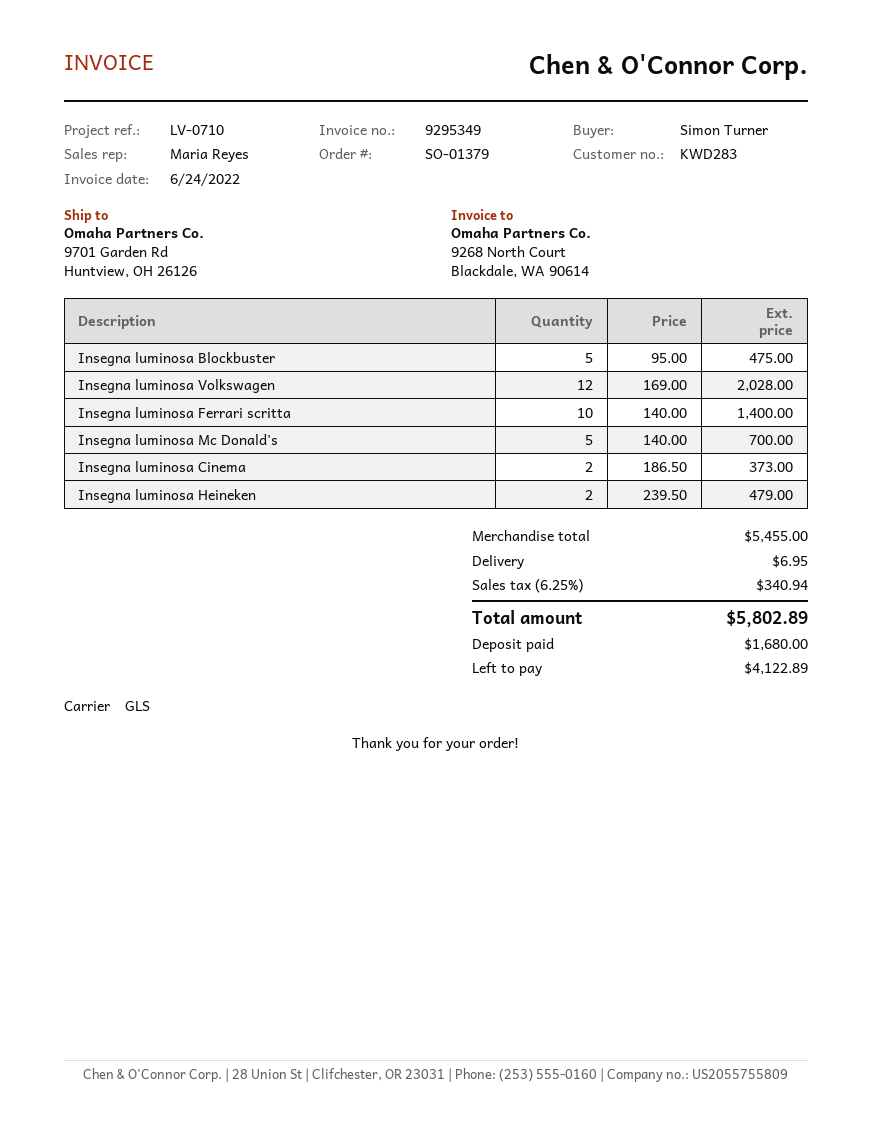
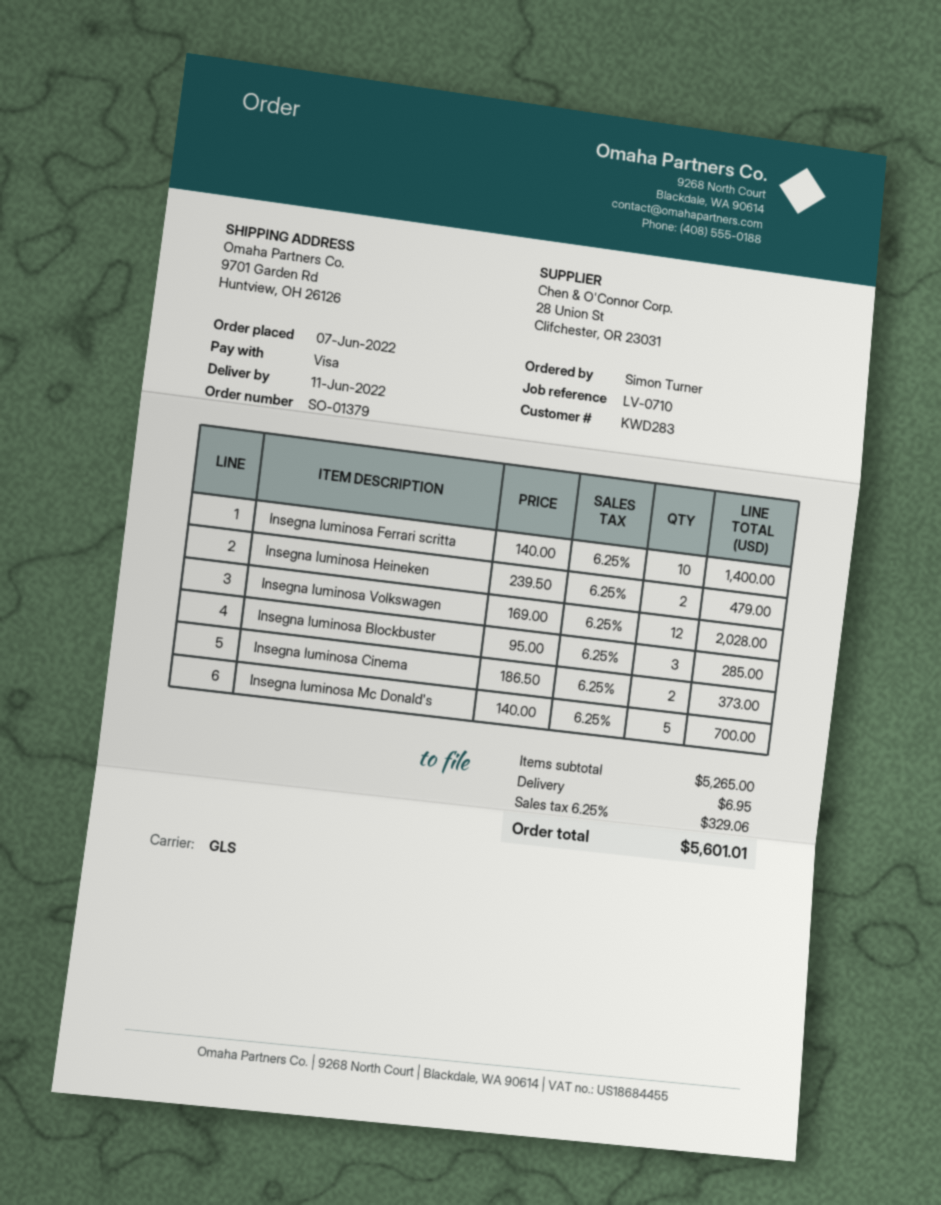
Insegna luminosa Blockbuster: 5 x 95.00 = 475.00 -> 3 x 95.00 = 285.00
subtotal: 5455.00 -> 5265.00
tax: 6.25% = 340.94 -> 6.25% = 329.06
total: 5802.89 -> 5601.01

